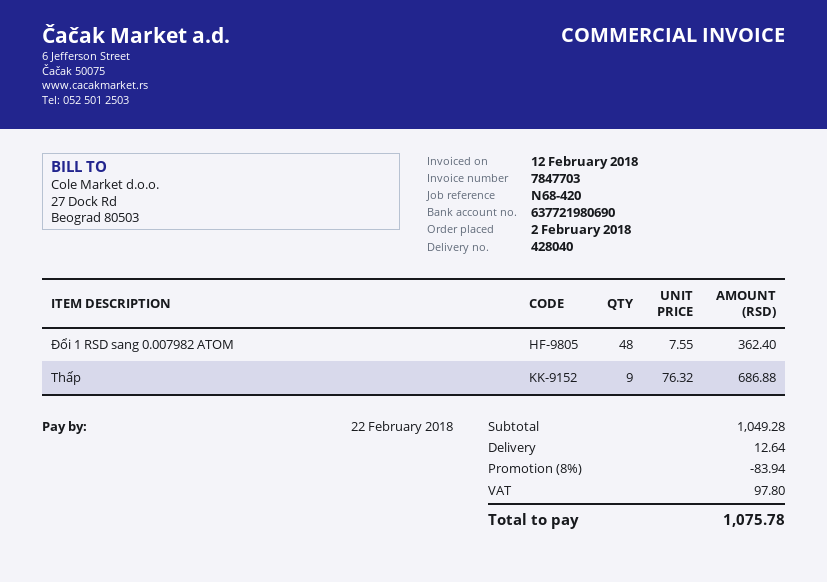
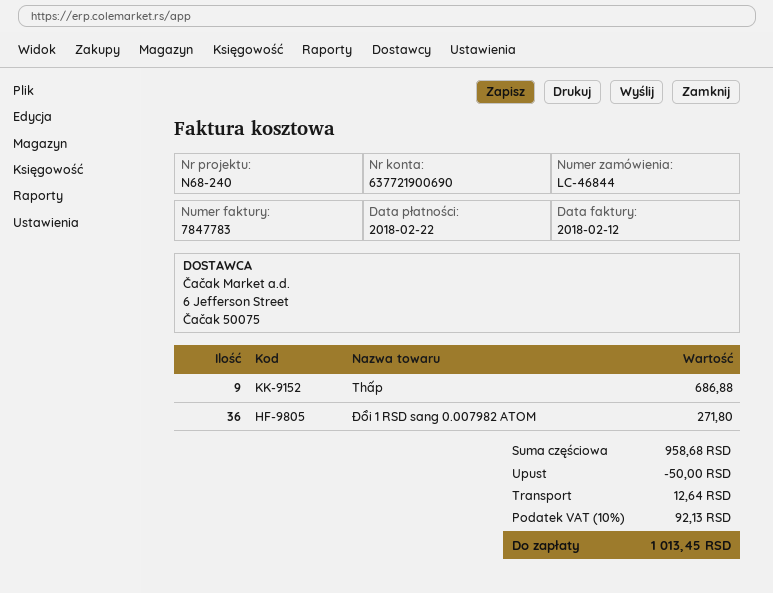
invoice number: 7847703 -> 7847783
reference: N68-420 -> N68-240
bank account: 637721980690 -> 637721900690
Đổi 1 RSD sang 0.007982 ATOM: 48 for 362.40 -> 36 for 271.80
subtotal: 1049.28 -> 958.68
discount: 83.94 -> 50.00
tax: 97.80 -> 92.13
total: 1075.78 -> 1013.45

